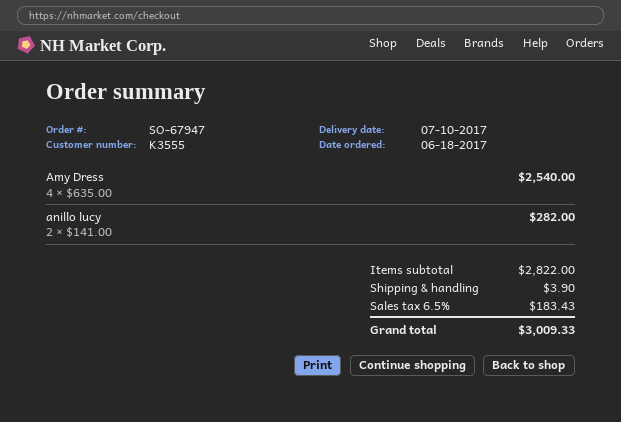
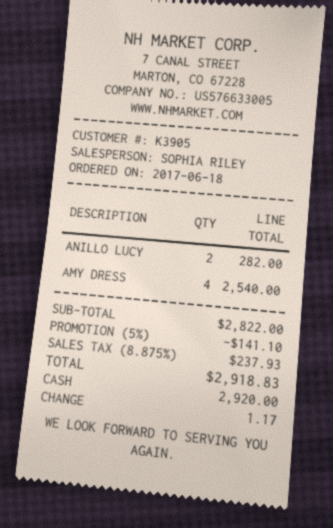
customer number: K3555 -> K3905
discount: none -> 5% = 141.10
shipping: 3.90 -> none
tax: 6.5% = 183.43 -> 8.875% = 237.93
total: 3009.33 -> 2918.83

